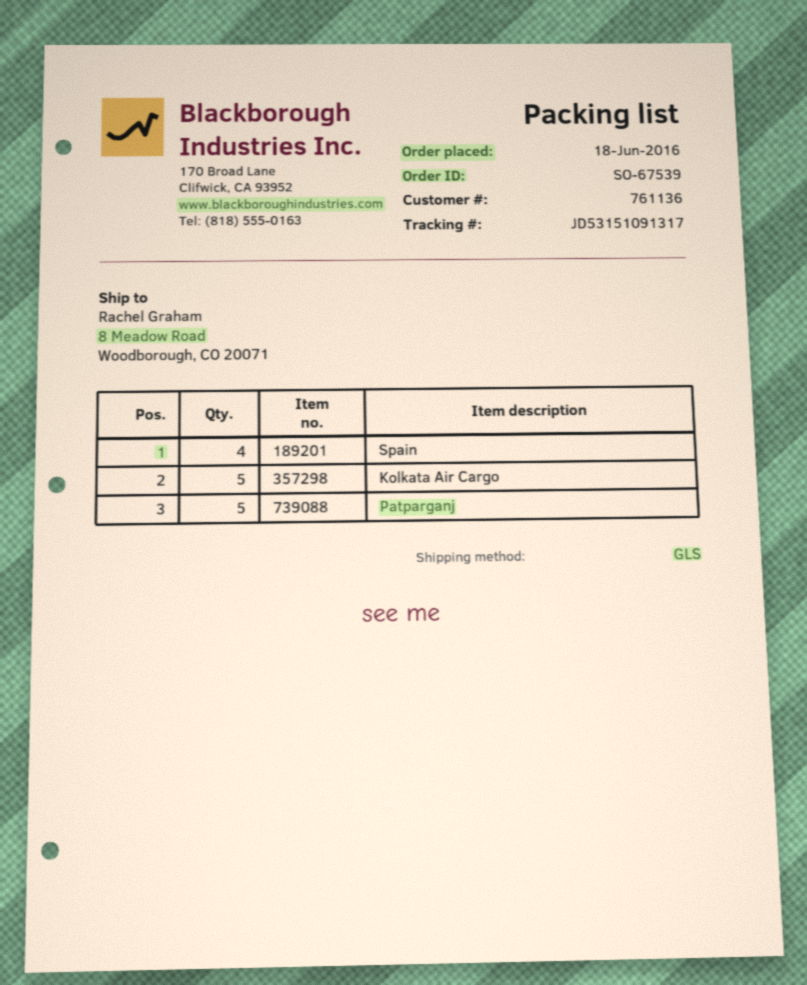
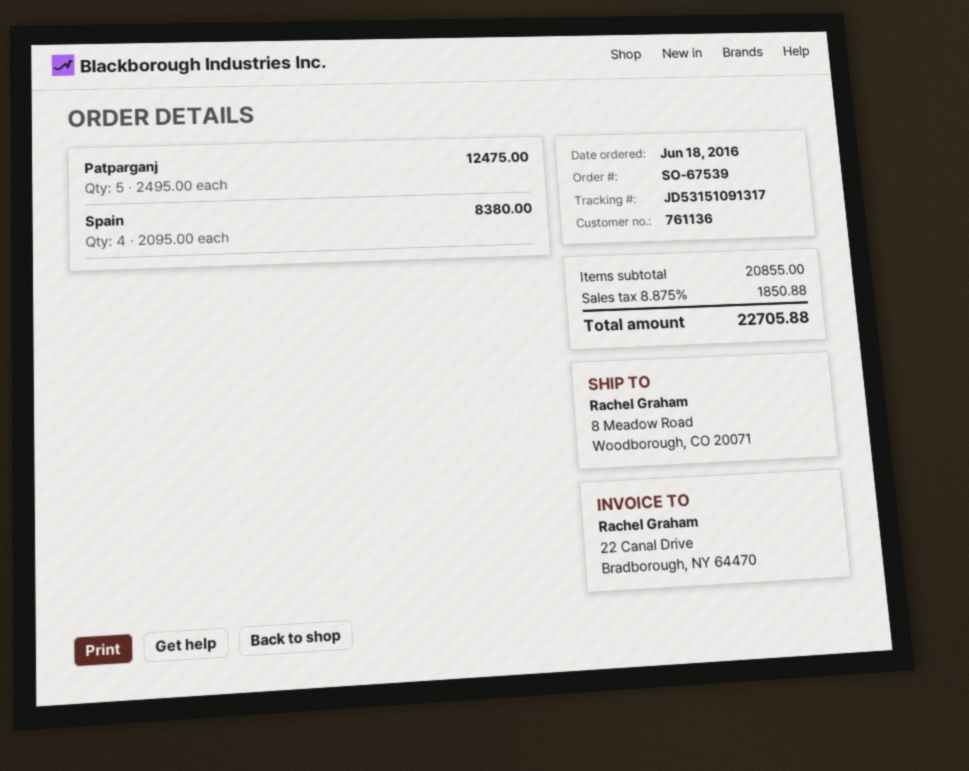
Kolkata Air Cargo: 5 -> none

